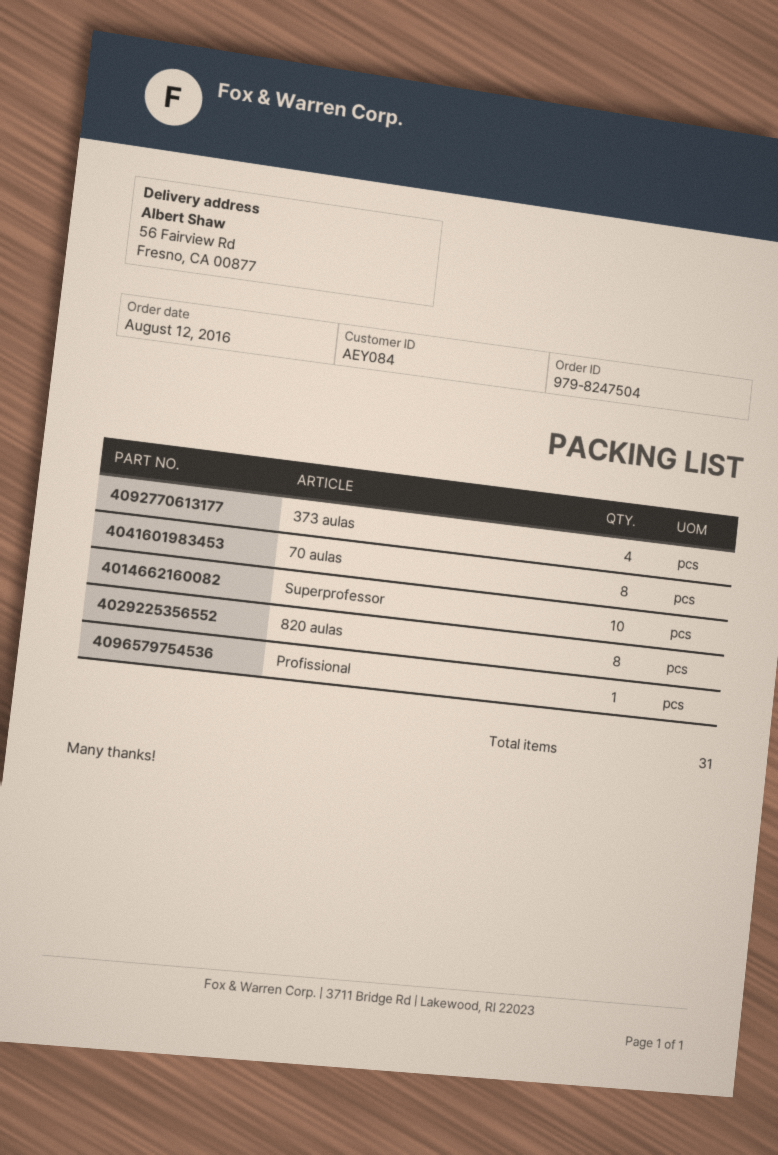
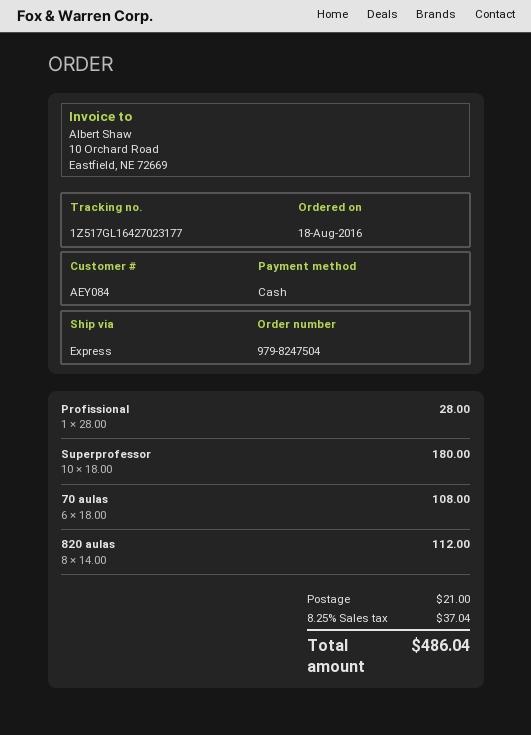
order date: 2016-08-12 -> 2016-08-18
373 aulas: 4 -> none
70 aulas: 8 -> 6

